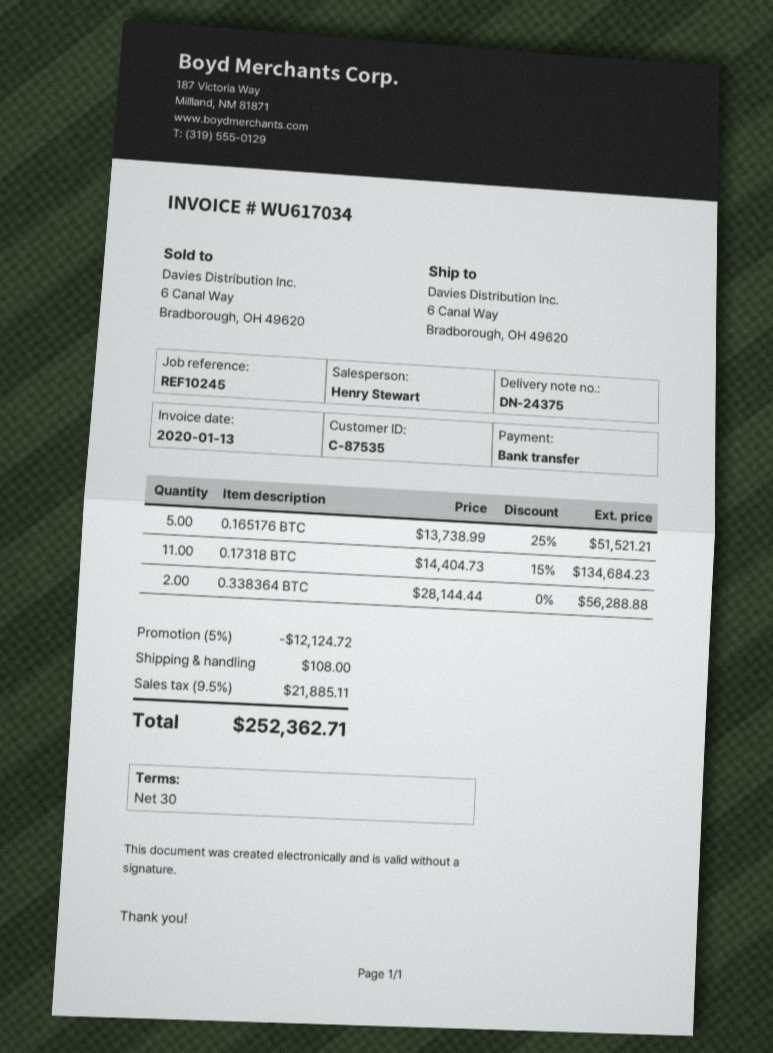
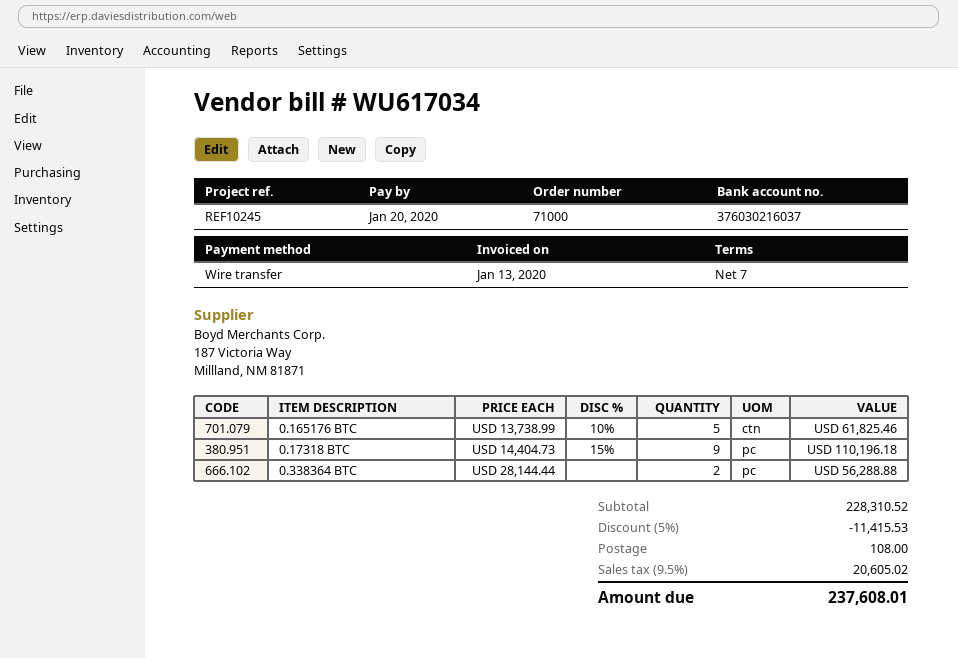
payment terms: 30 days -> 7 days
0.165176 BTC: 5 x 13738.99 - 25% = 51521.21 -> 5 x 13738.99 - 10% = 61825.46
0.17318 BTC: 11 x 14404.73 - 15% = 134684.23 -> 9 x 14404.73 - 15% = 110196.18
discount: 5% = 12124.72 -> 5% = 11415.53
tax: 9.5% = 21885.11 -> 9.5% = 20605.02
total: 252362.71 -> 237608.01

